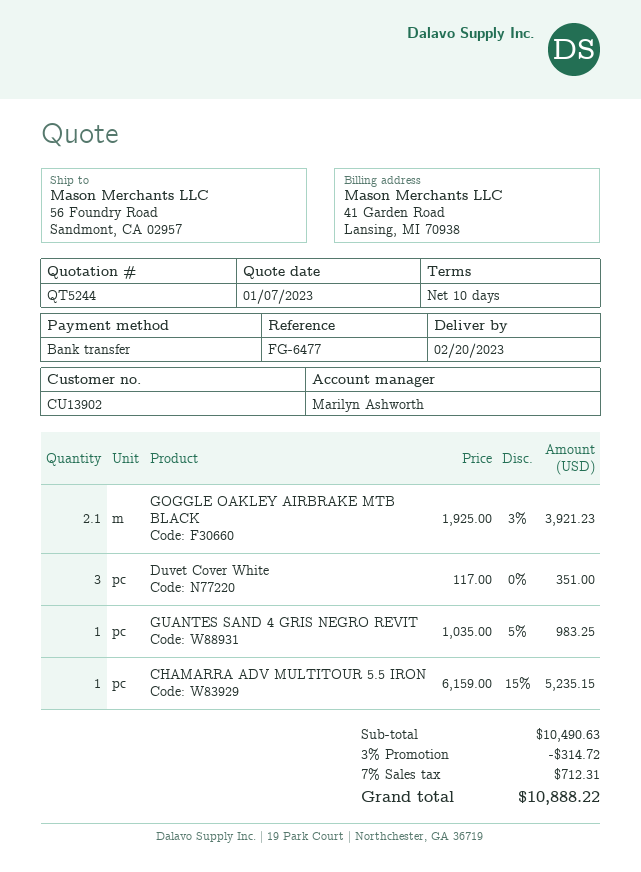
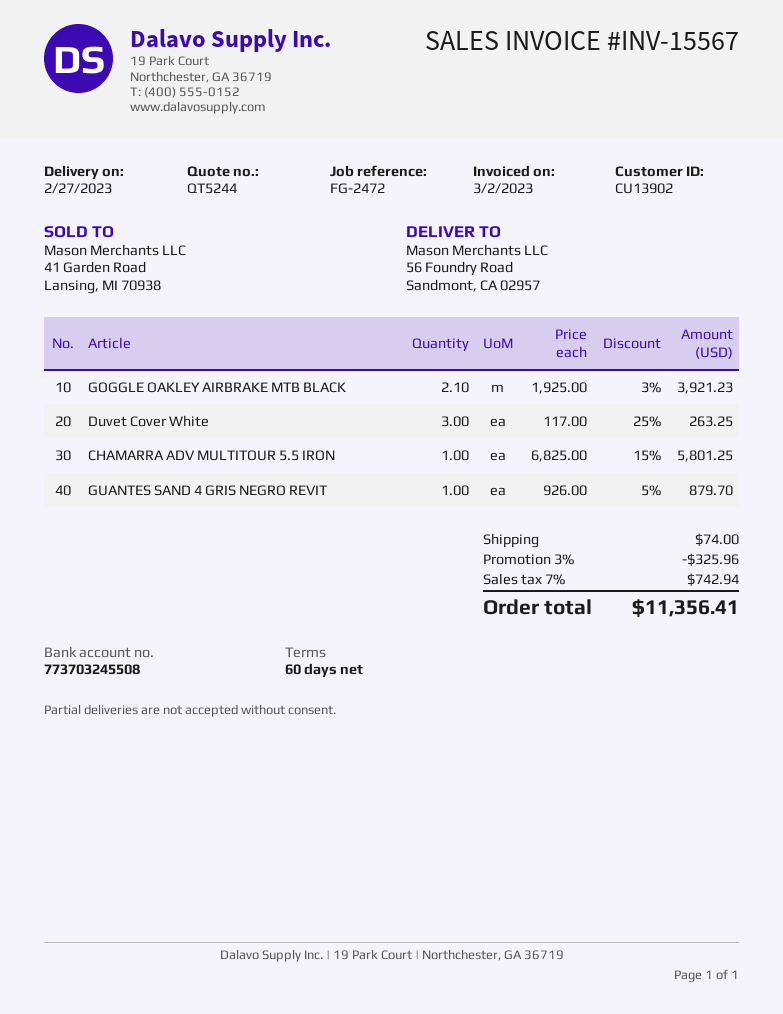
delivery date: 2023-02-20 -> 2023-02-27
payment terms: 10 days -> 60 days
reference: FG-6477 -> FG-2472
Duvet Cover White: 3 x 117.00 = 351.00 -> 3 x 117.00 - 25% = 263.25
GUANTES SAND 4 GRIS NEGRO REVIT: 1 x 1035.00 - 5% = 983.25 -> 1 x 926.00 - 5% = 879.70
CHAMARRA ADV MULTITOUR 5.5 IRON: 1 x 6159.00 - 15% = 5235.15 -> 1 x 6825.00 - 15% = 5801.25
discount: 3% = 314.72 -> 3% = 325.96
shipping: none -> 74.00
tax: 7% = 712.31 -> 7% = 742.94
total: 10888.22 -> 11356.41

